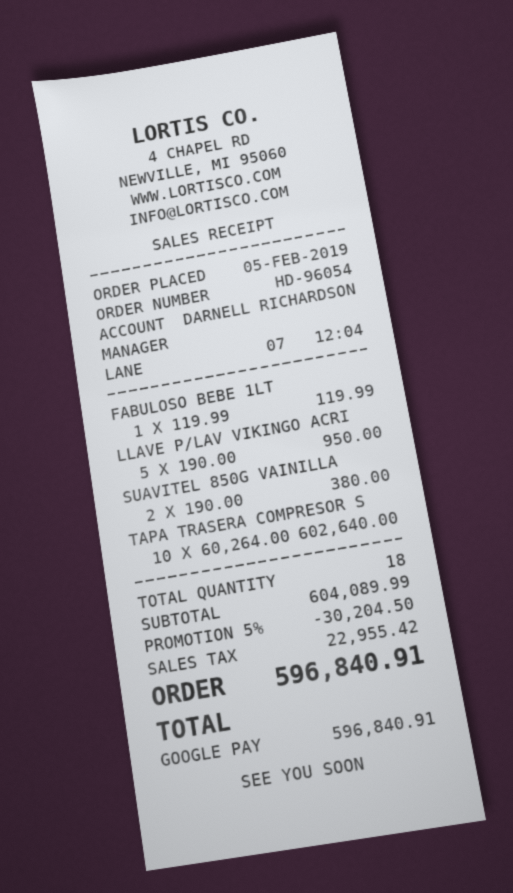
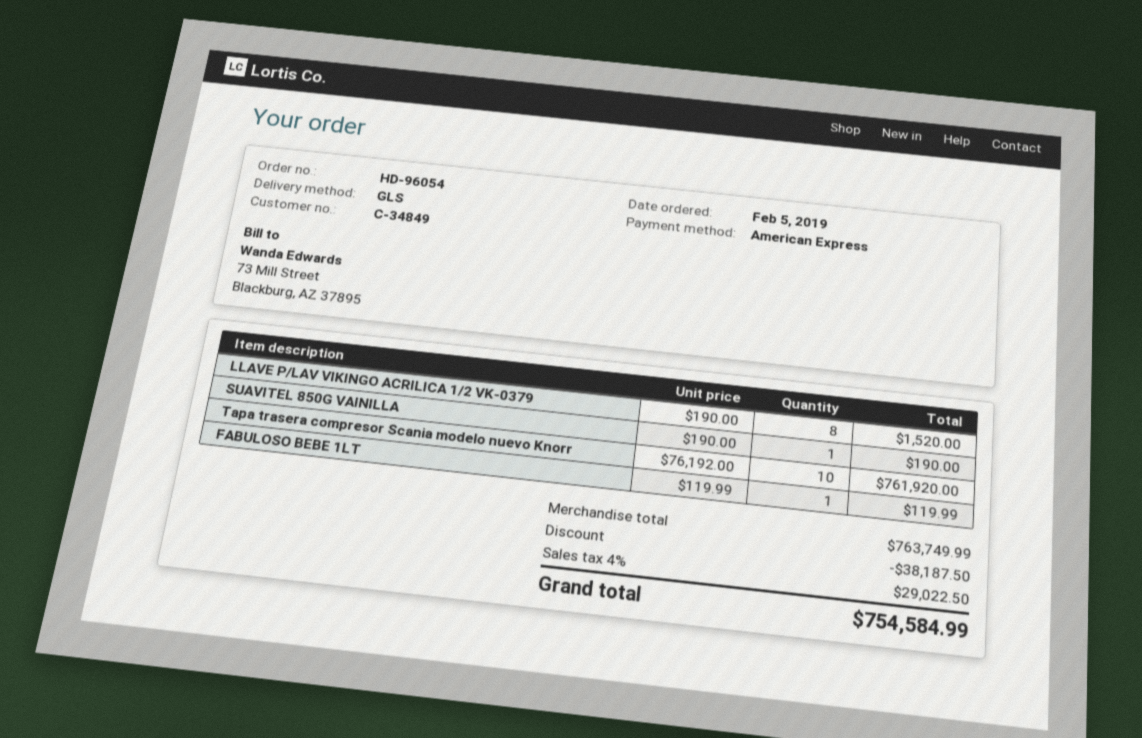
payment method: Google Pay -> American Express
LLAVE P/LAV VIKINGO ACRI: 5 x 190.00 = 950.00 -> 8 x 190.00 = 1520.00
SUAVITEL 850G VAINILLA: 2 x 190.00 = 380.00 -> 1 x 190.00 = 190.00
TAPA TRASERA COMPRESOR S: 10 x 60264.00 = 602640.00 -> 10 x 76192.00 = 761920.00
subtotal: 604089.99 -> 763749.99
discount: 30204.50 -> 38187.50
tax: 22955.42 -> 29022.50
total: 596840.91 -> 754584.99

